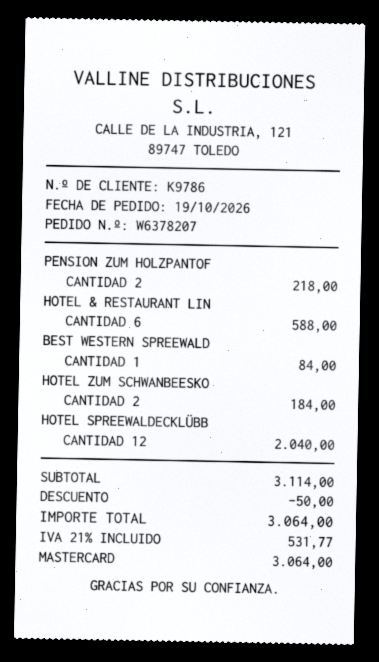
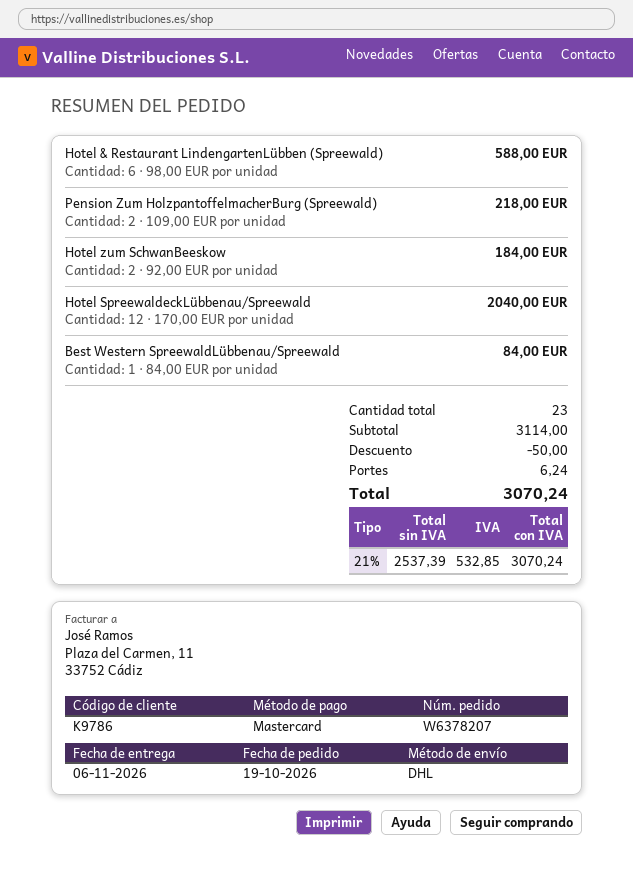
shipping: none -> 6.24
tax: 21% = 531.77 -> 21% = 532.85
total: 3064.00 -> 3070.24

